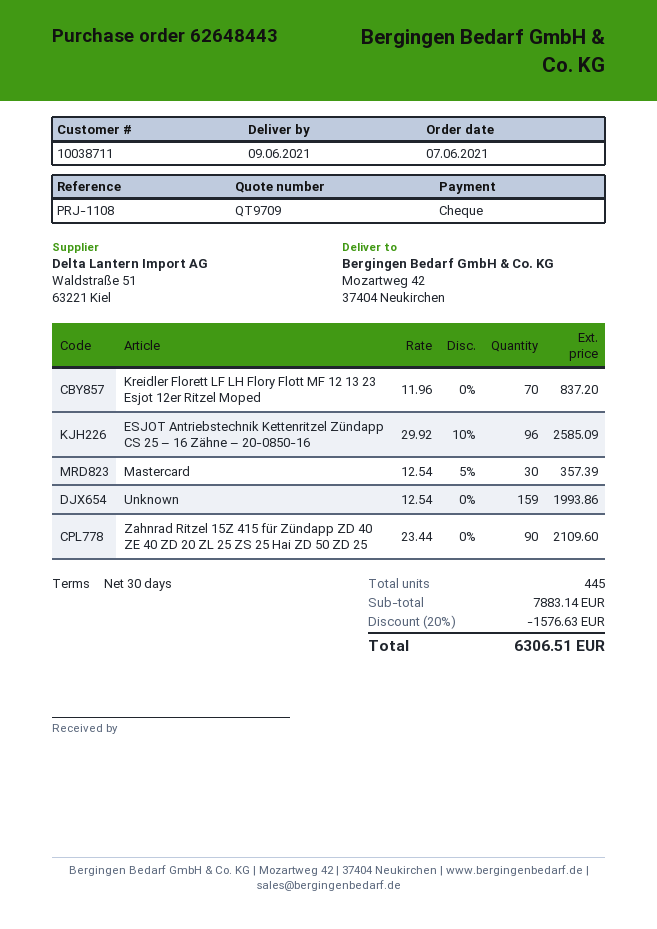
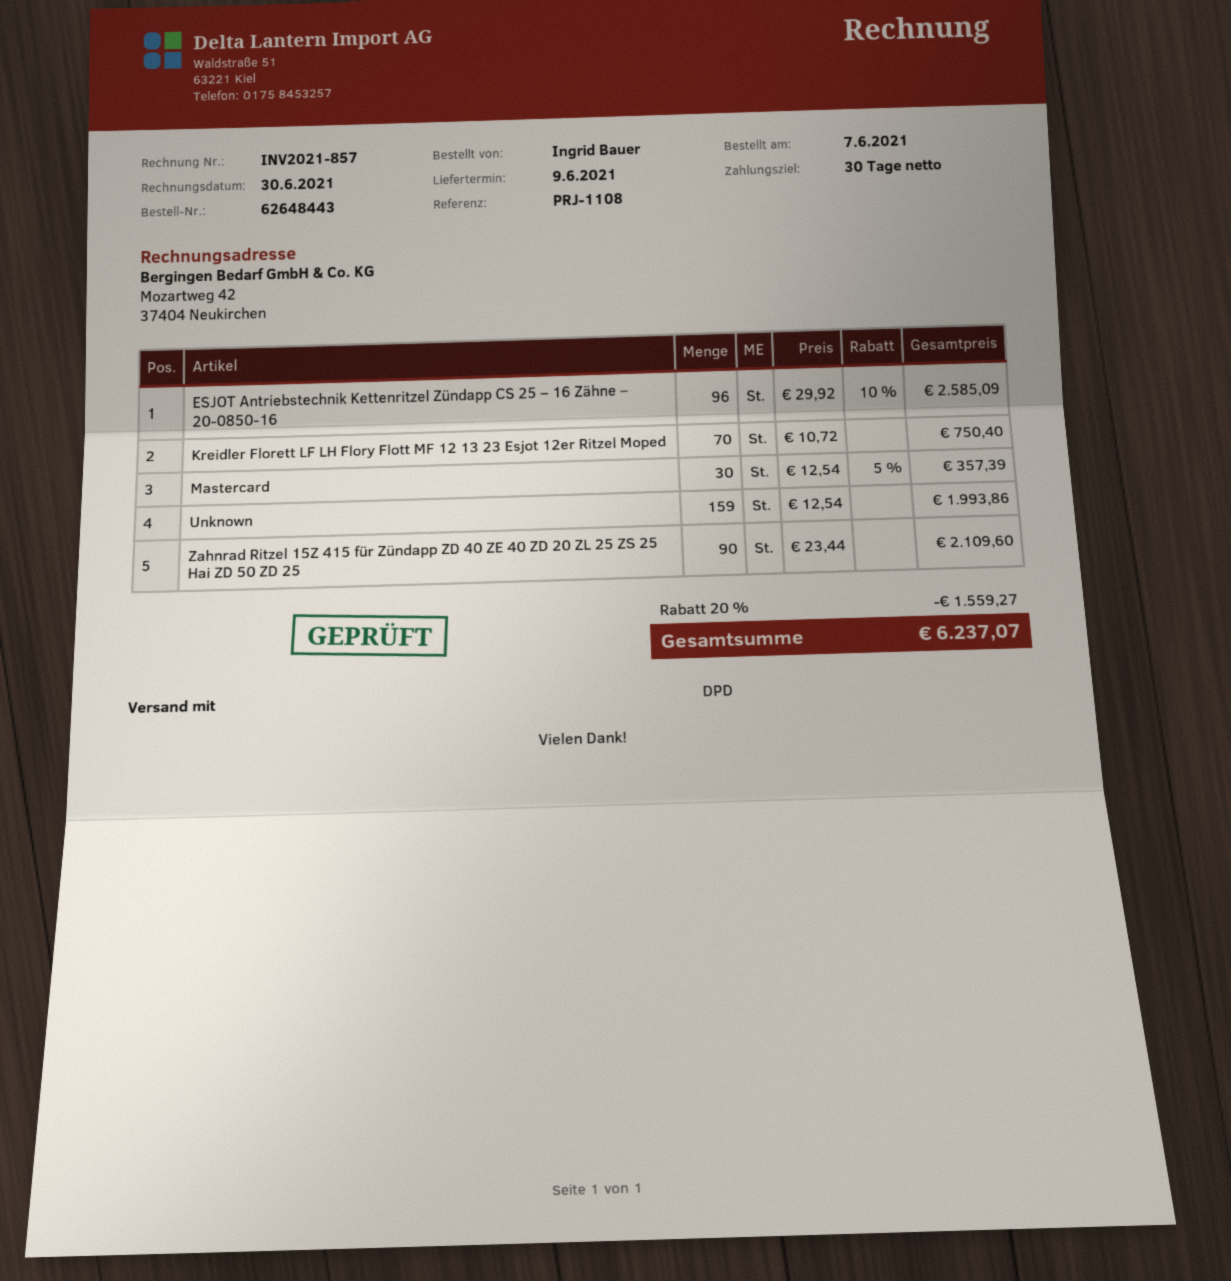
Kreidler Florett LF LH Flory Flott MF 12 13 23 Esjot 12er Ritzel Moped: 70 x 11.96 = 837.20 -> 70 x 10.72 = 750.40
discount: 20% = 1576.63 -> 20% = 1559.27
total: 6306.51 -> 6237.07

